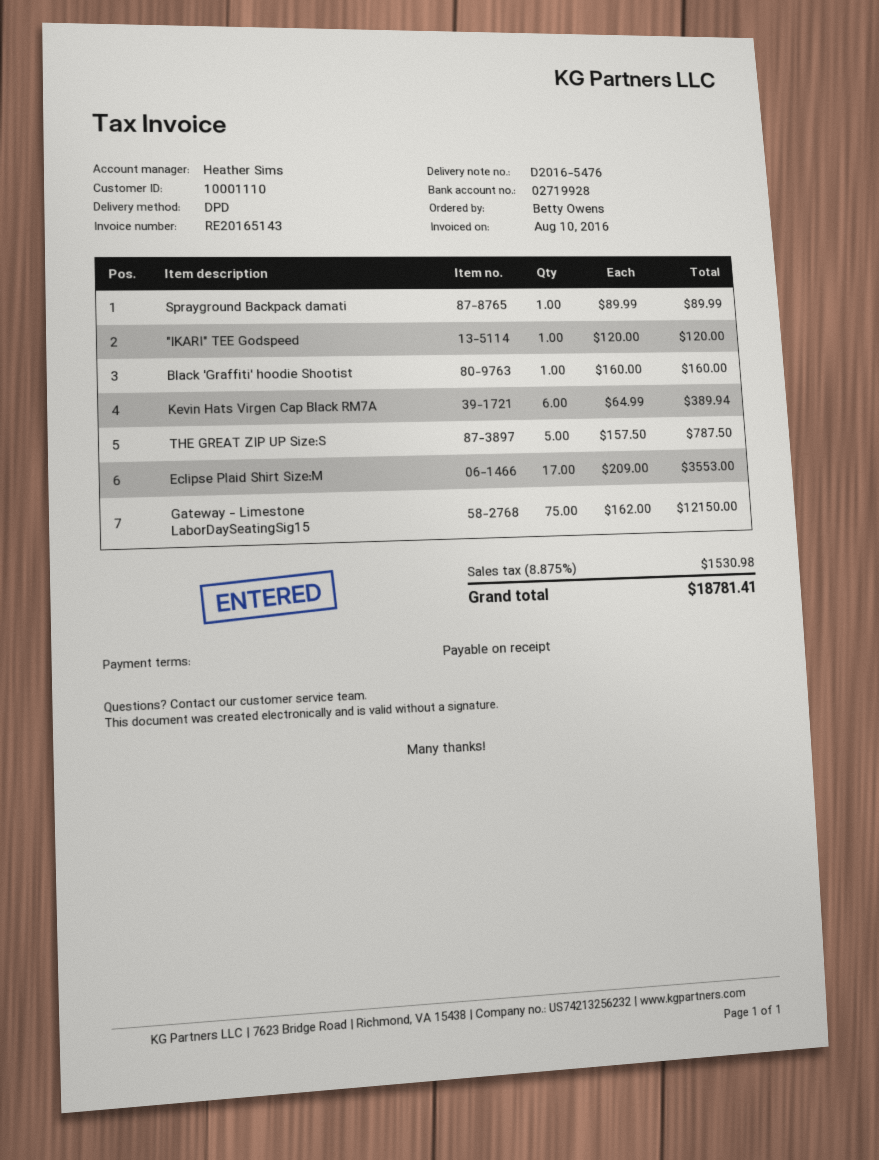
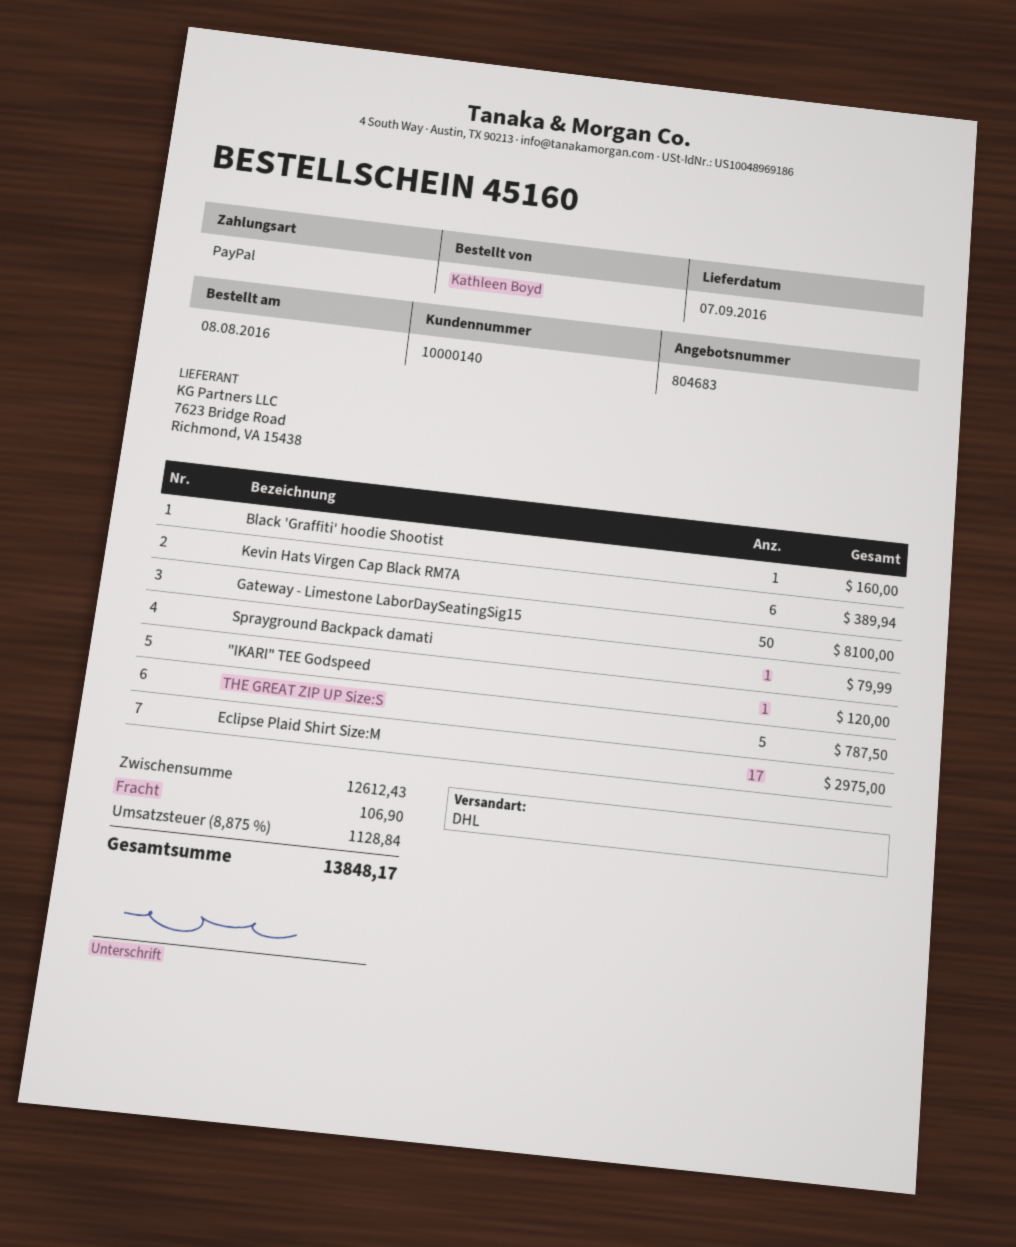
customer number: 10001110 -> 10000140
ordered by: Betty Owens -> Kathleen Boyd
shipping method: DPD -> DHL
Sprayground Backpack damati: 1 for 89.99 -> 1 for 79.99
Eclipse Plaid Shirt Size:M: 17 for 3553.00 -> 17 for 2975.00
Gateway - Limestone LaborDaySeatingSig15: 75 for 12150.00 -> 50 for 8100.00
shipping: none -> 106.90
tax: 8.875% = 1530.98 -> 8.875% = 1128.84
total: 18781.41 -> 13848.17

